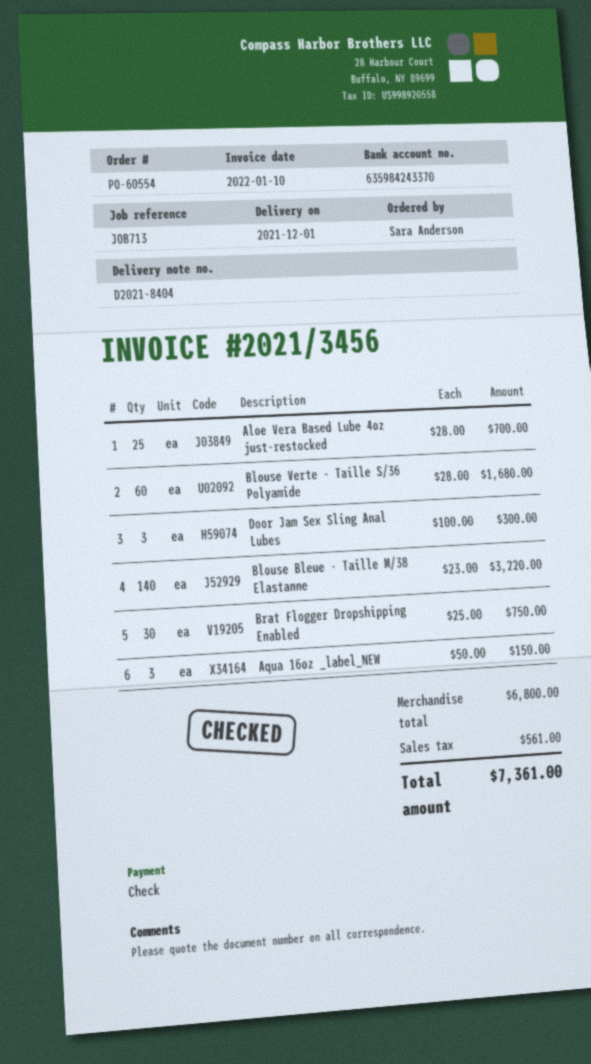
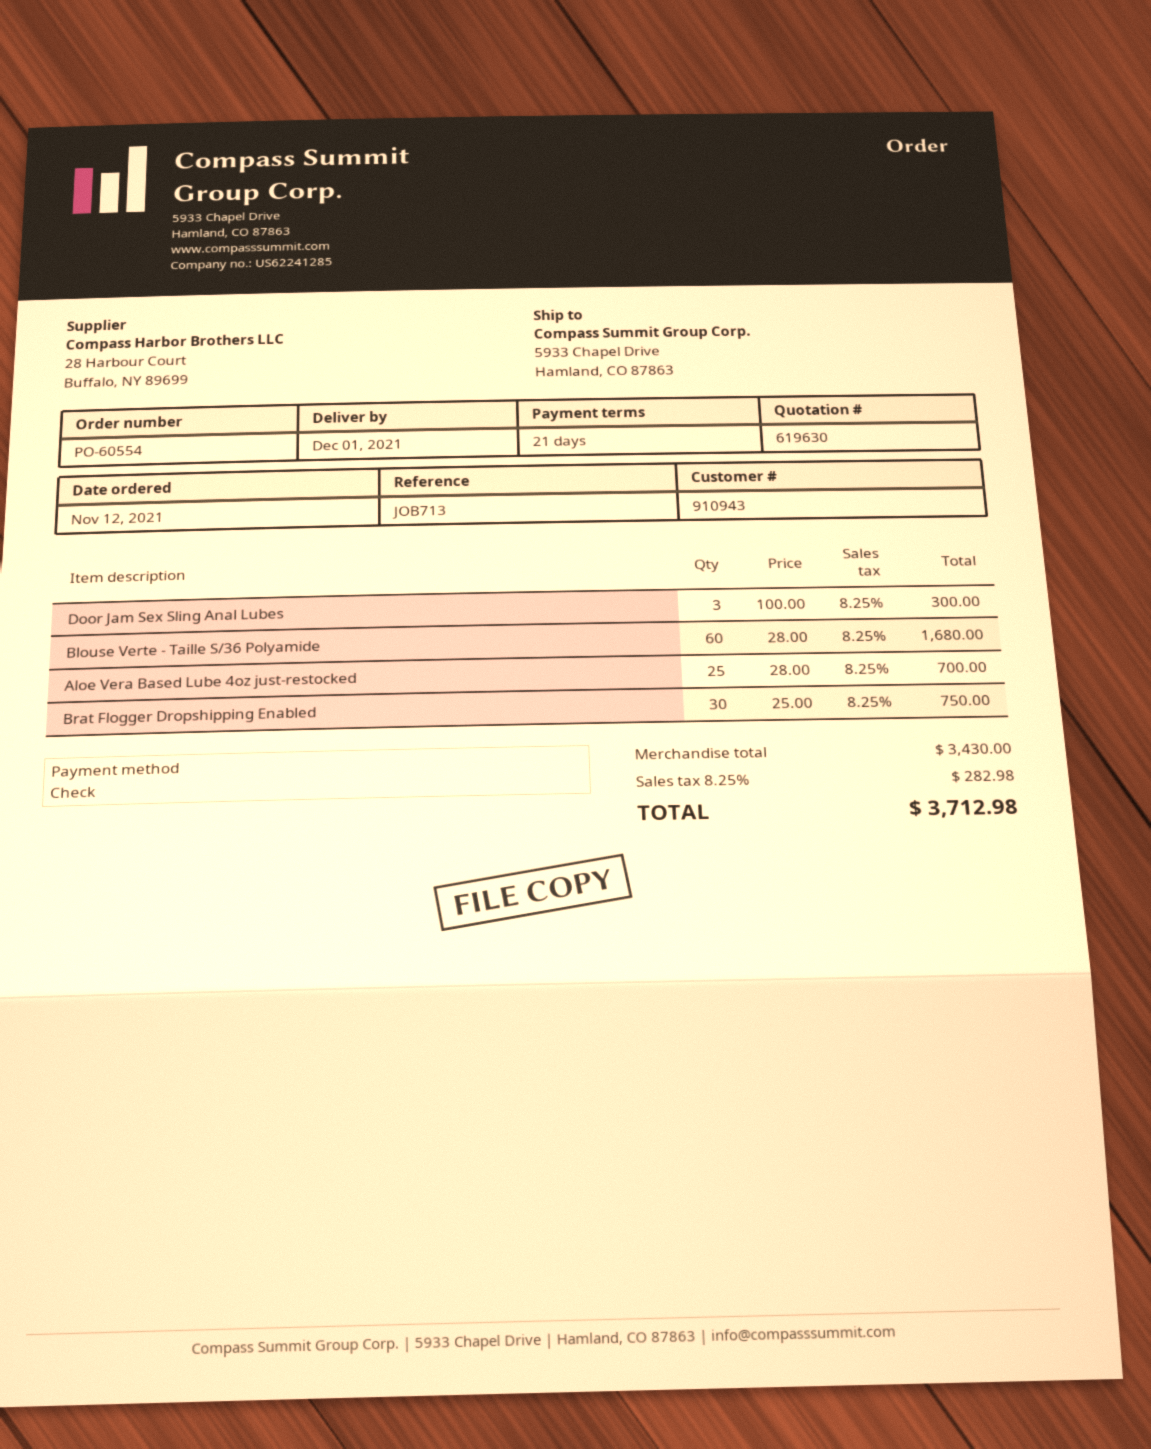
Blouse Bleue - Taille M/38 Elastanne: 140 x 23.00 = 3220.00 -> none
Aqua 16oz _label_NEW: 3 x 50.00 = 150.00 -> none
subtotal: 6800.00 -> 3430.00
tax: 561.00 -> 282.98
total: 7361.00 -> 3712.98

